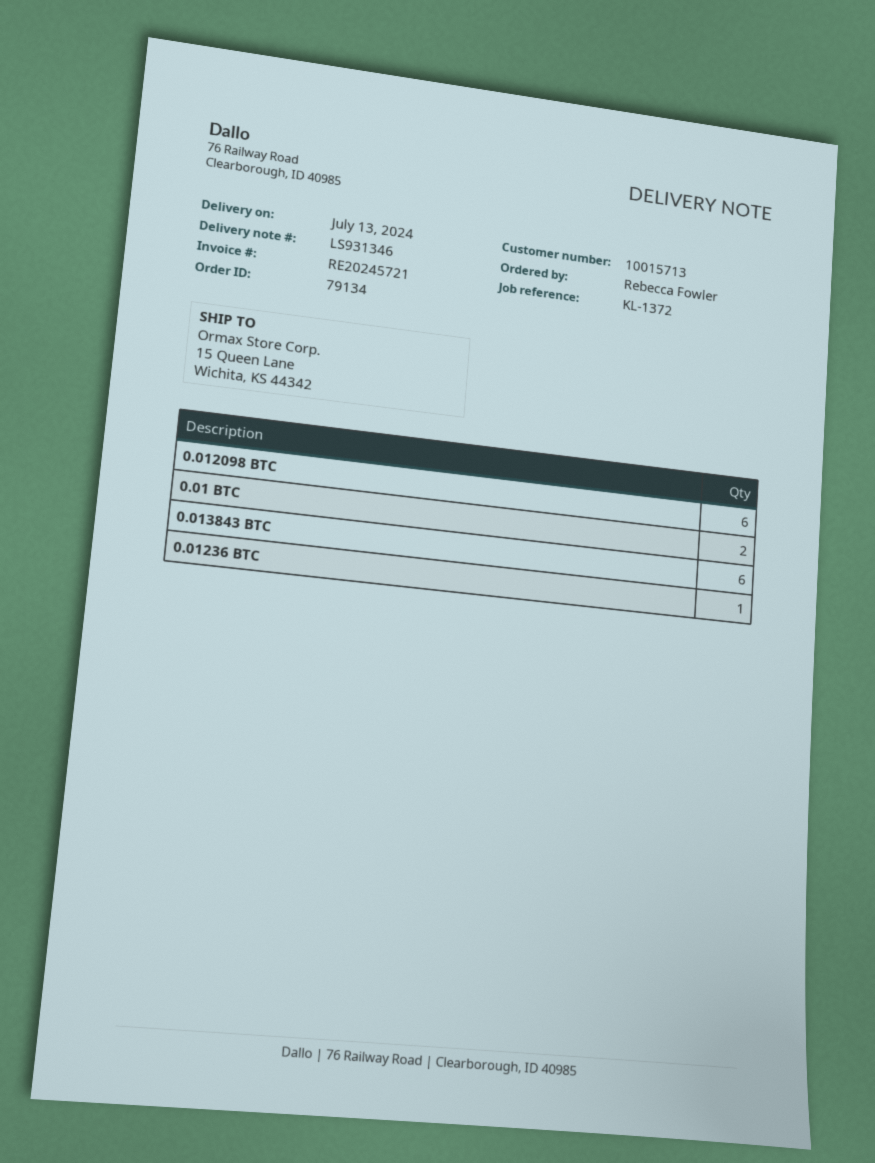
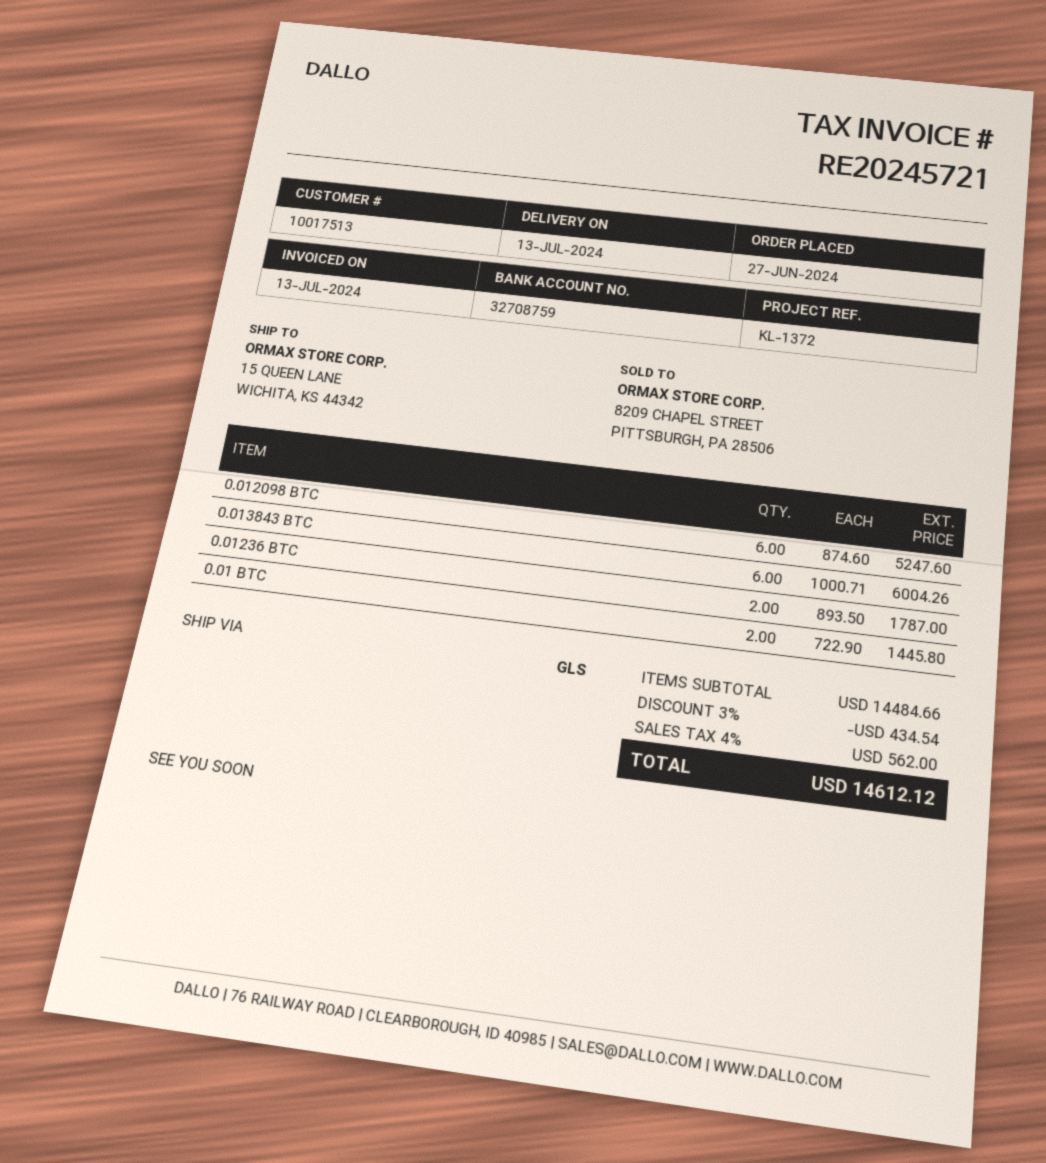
customer number: 10015713 -> 10017513
0.01236 BTC: 1 -> 2

